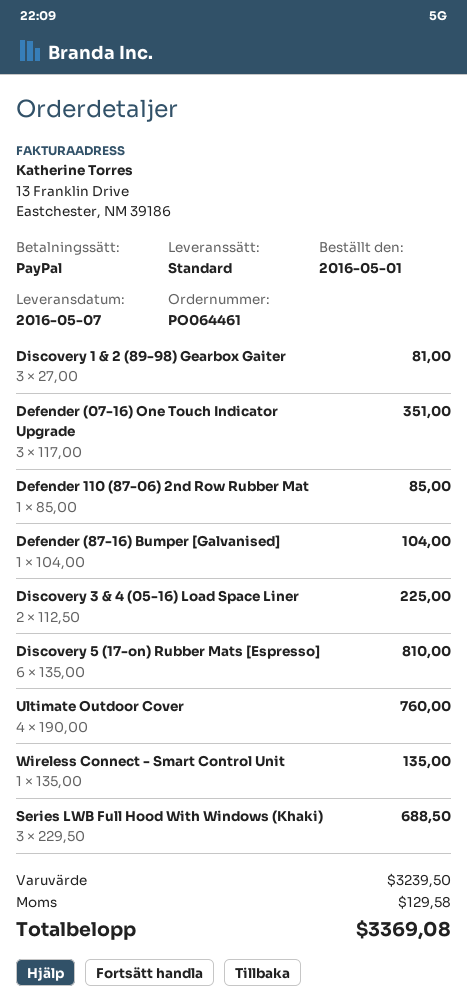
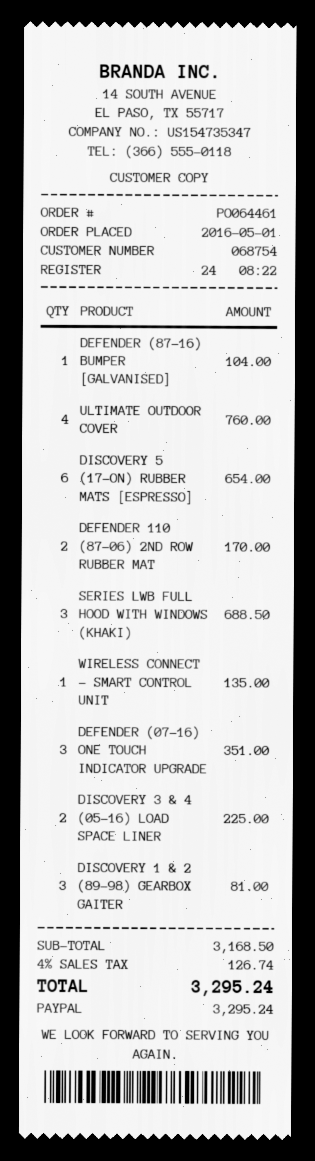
Defender 110 (87-06) 2nd Row Rubber Mat: 1 for 85.00 -> 2 for 170.00
Discovery 5 (17-on) Rubber Mats [Espresso]: 6 for 810.00 -> 6 for 654.00
subtotal: 3239.50 -> 3168.50
tax: 129.58 -> 126.74
total: 3369.08 -> 3295.24

